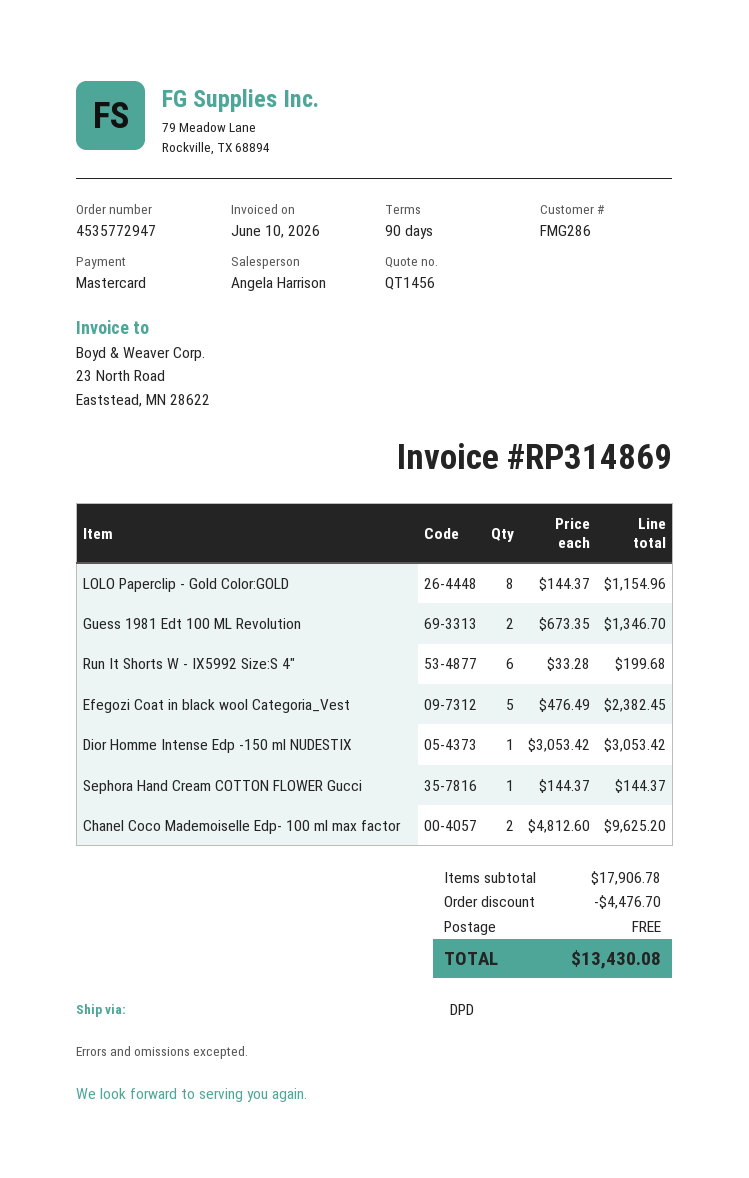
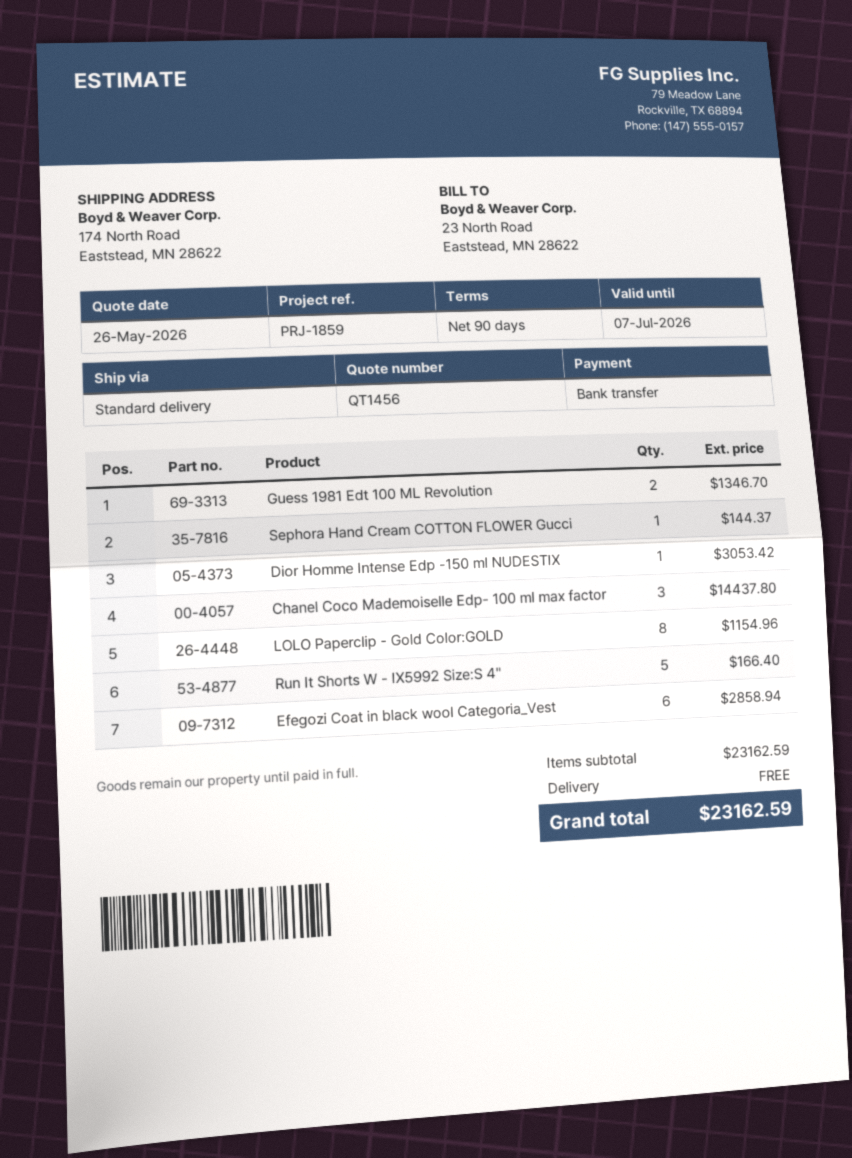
payment method: Mastercard -> bank transfer
shipping method: DPD -> standard
Run It Shorts W - IX5992 Size:S 4": 6 for 199.68 -> 5 for 166.40
Efegozi Coat in black wool Categoria_Vest: 5 for 2382.45 -> 6 for 2858.94
Chanel Coco Mademoiselle Edp- 100 ml max factor: 2 for 9625.20 -> 3 for 14437.80
subtotal: 17906.78 -> 23162.59
discount: 4476.70 -> none
total: 13430.08 -> 23162.59

